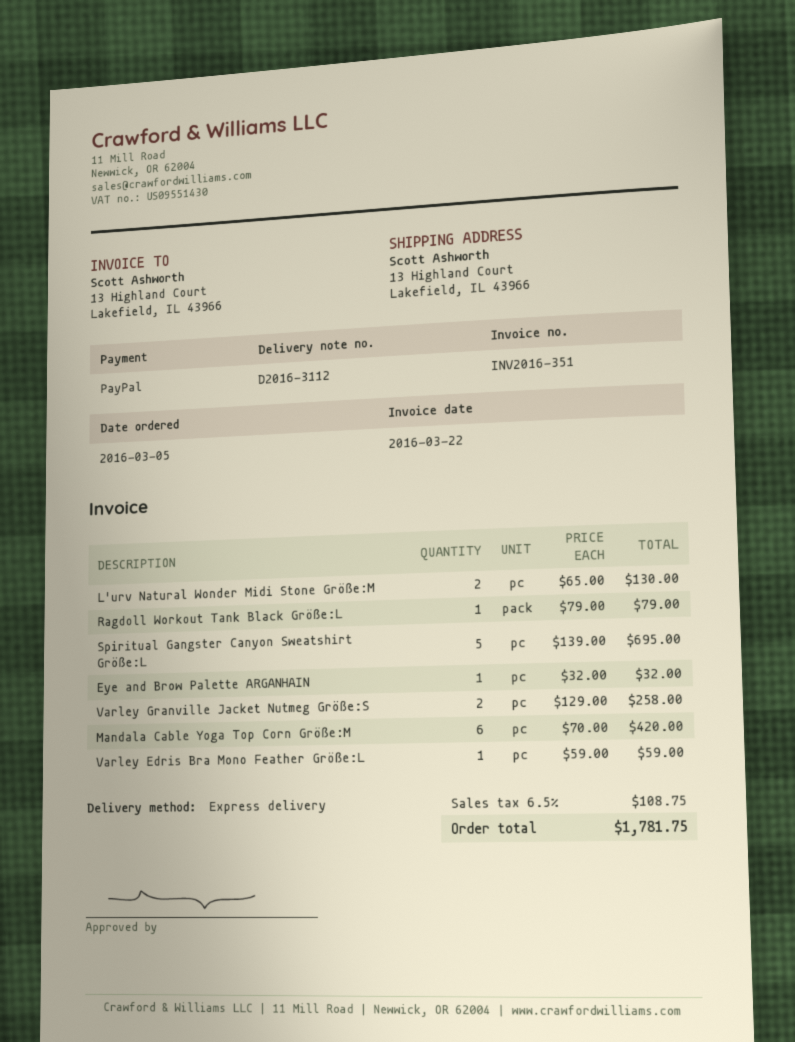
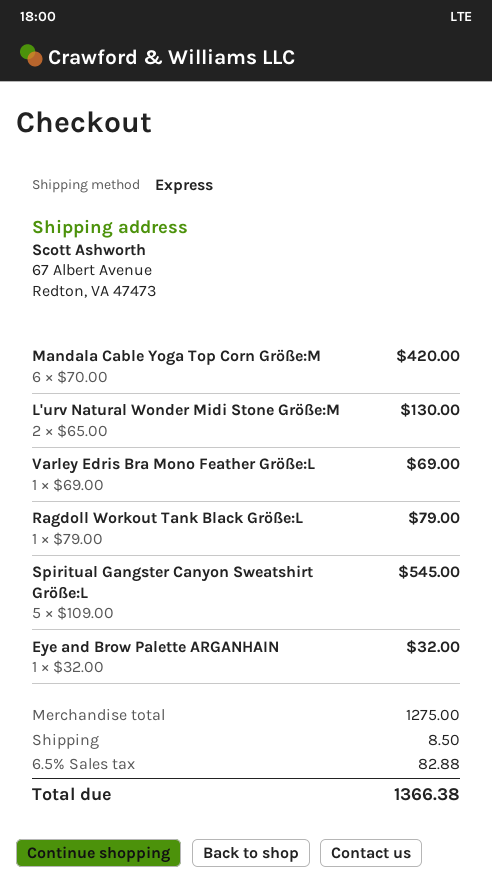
ship to: 13 Highland Court, Lakefield, IL 43966 -> 67 Albert Avenue, Redton, VA 47473
Spiritual Gangster Canyon Sweatshirt Größe:L: 5 x 139.00 = 695.00 -> 5 x 109.00 = 545.00
Varley Granville Jacket Nutmeg Größe:S: 2 x 129.00 = 258.00 -> none
Varley Edris Bra Mono Feather Größe:L: 1 x 59.00 = 59.00 -> 1 x 69.00 = 69.00
shipping: none -> 8.50
tax: 6.5% = 108.75 -> 6.5% = 82.88
total: 1781.75 -> 1366.38

